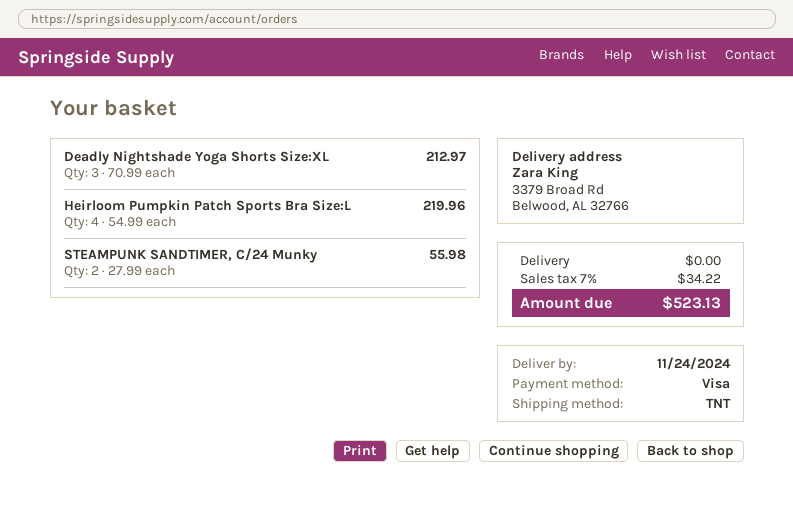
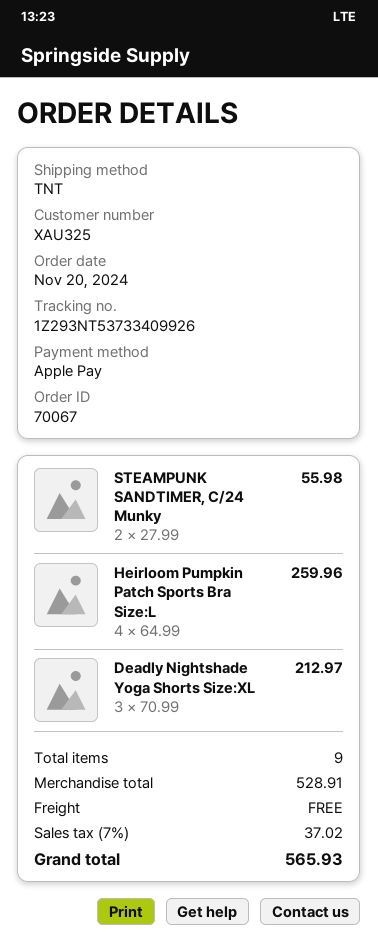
payment method: Visa -> Apple Pay
Heirloom Pumpkin Patch Sports Bra Size:L: 4 x 54.99 = 219.96 -> 4 x 64.99 = 259.96
tax: 7% = 34.22 -> 7% = 37.02
total: 523.13 -> 565.93

